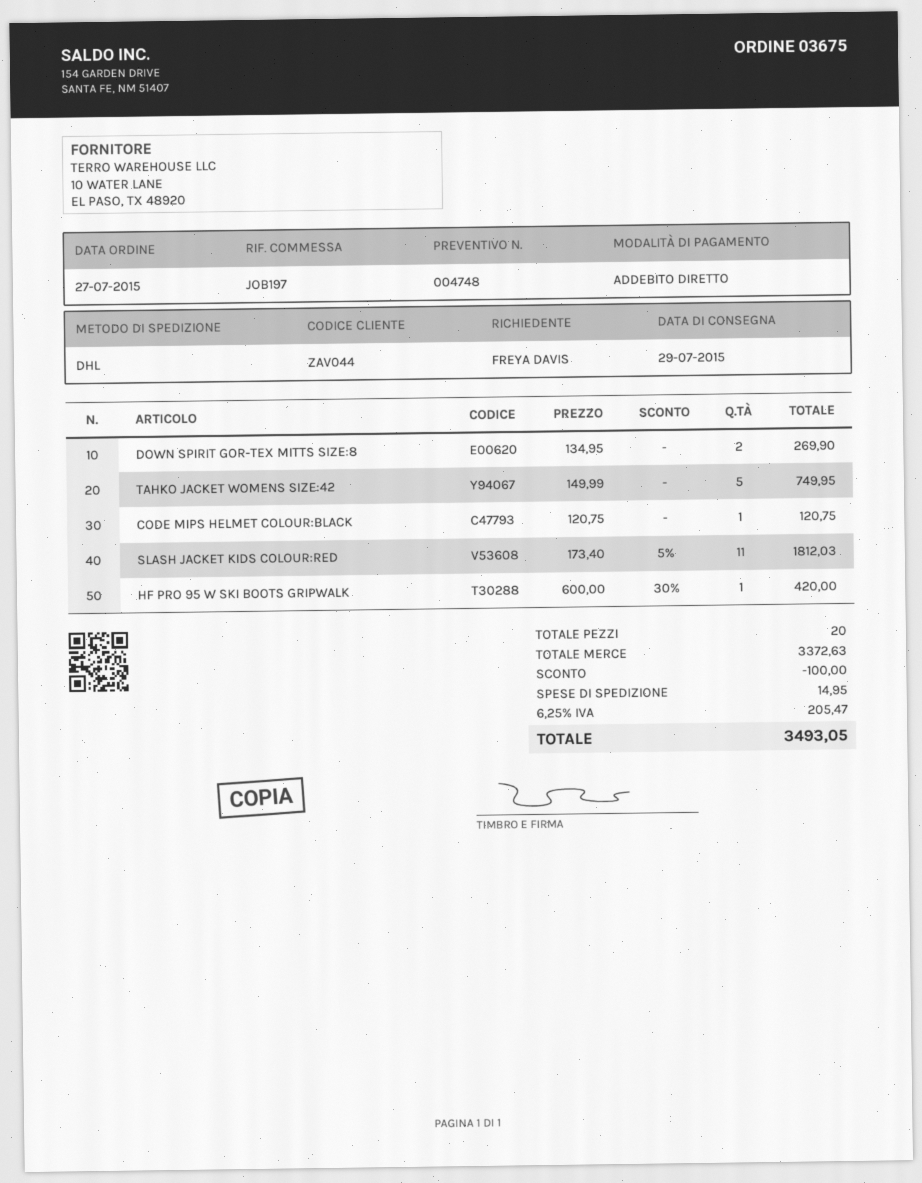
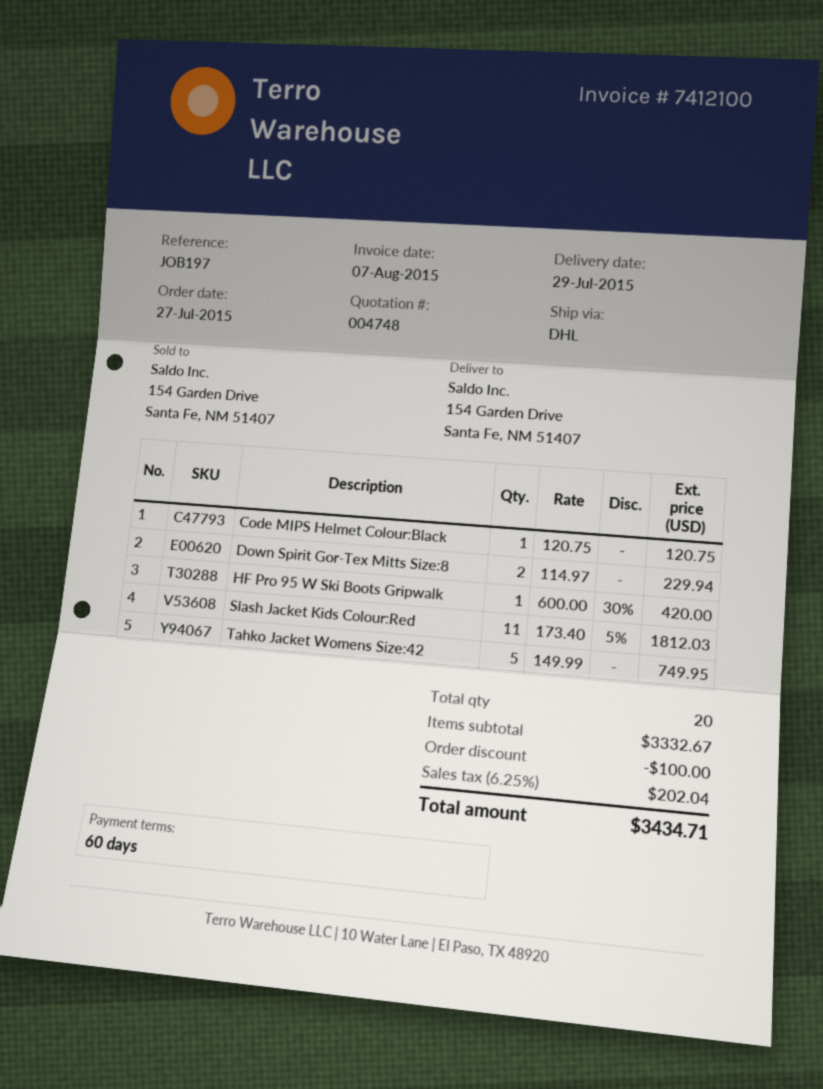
DOWN SPIRIT GOR-TEX MITTS SIZE:8: 2 x 134.95 = 269.90 -> 2 x 114.97 = 229.94
subtotal: 3372.63 -> 3332.67
shipping: 14.95 -> none
tax: 6.25% = 205.47 -> 6.25% = 202.04
total: 3493.05 -> 3434.71

